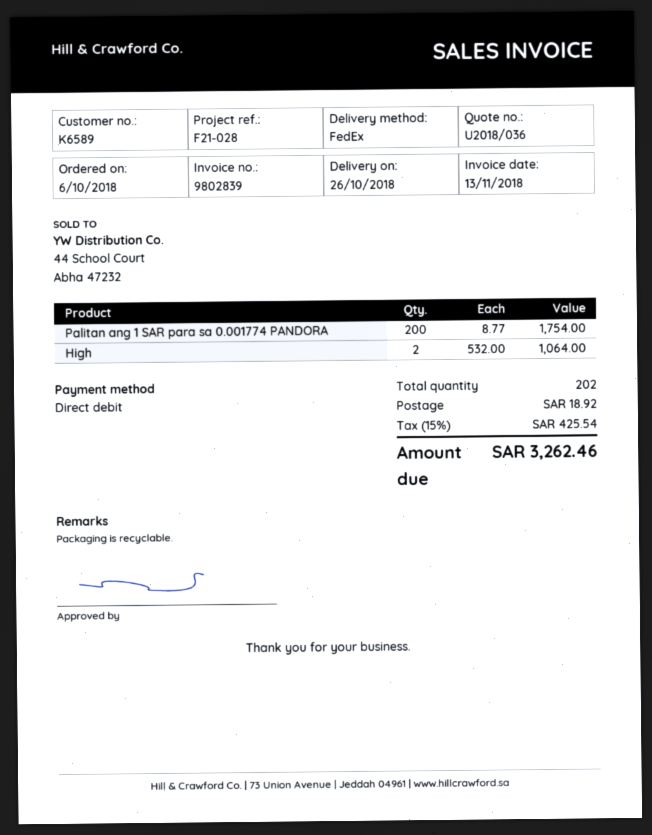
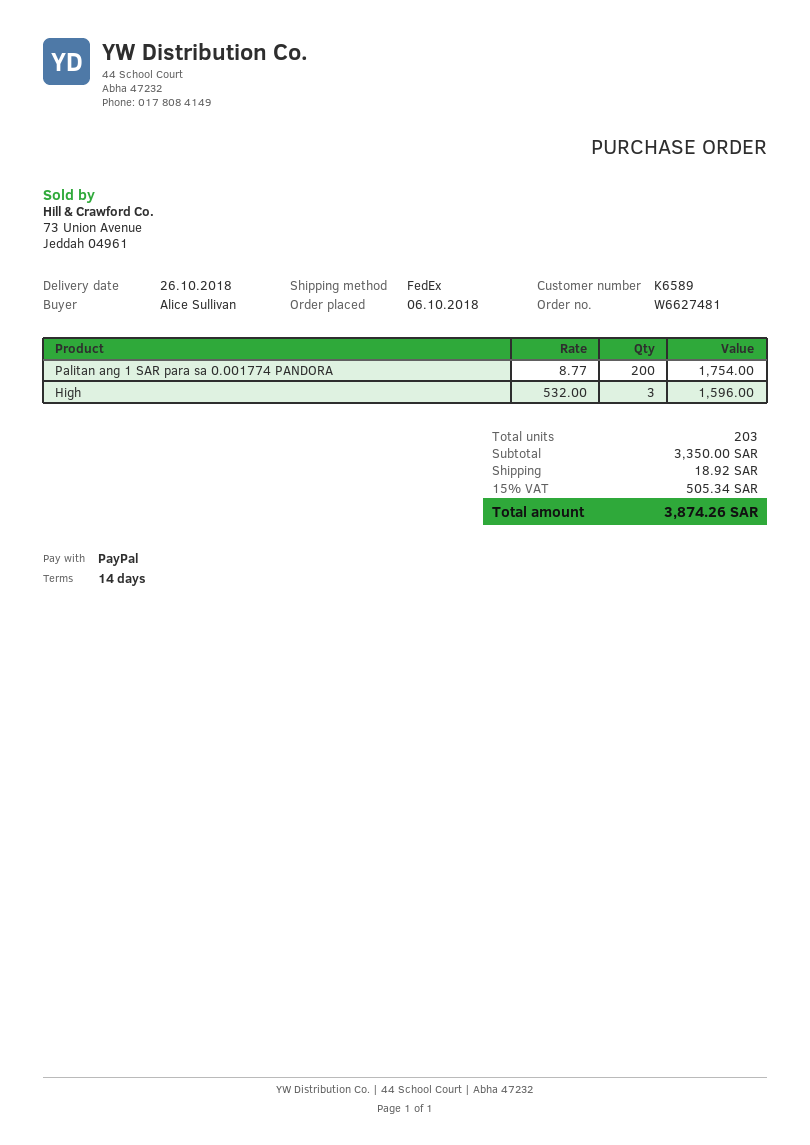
payment method: direct debit -> PayPal
High: 2 x 532.00 = 1064.00 -> 3 x 532.00 = 1596.00
total quantity: 202 -> 203
tax: 15% = 425.54 -> 15% = 505.34
total: 3262.46 -> 3874.26

